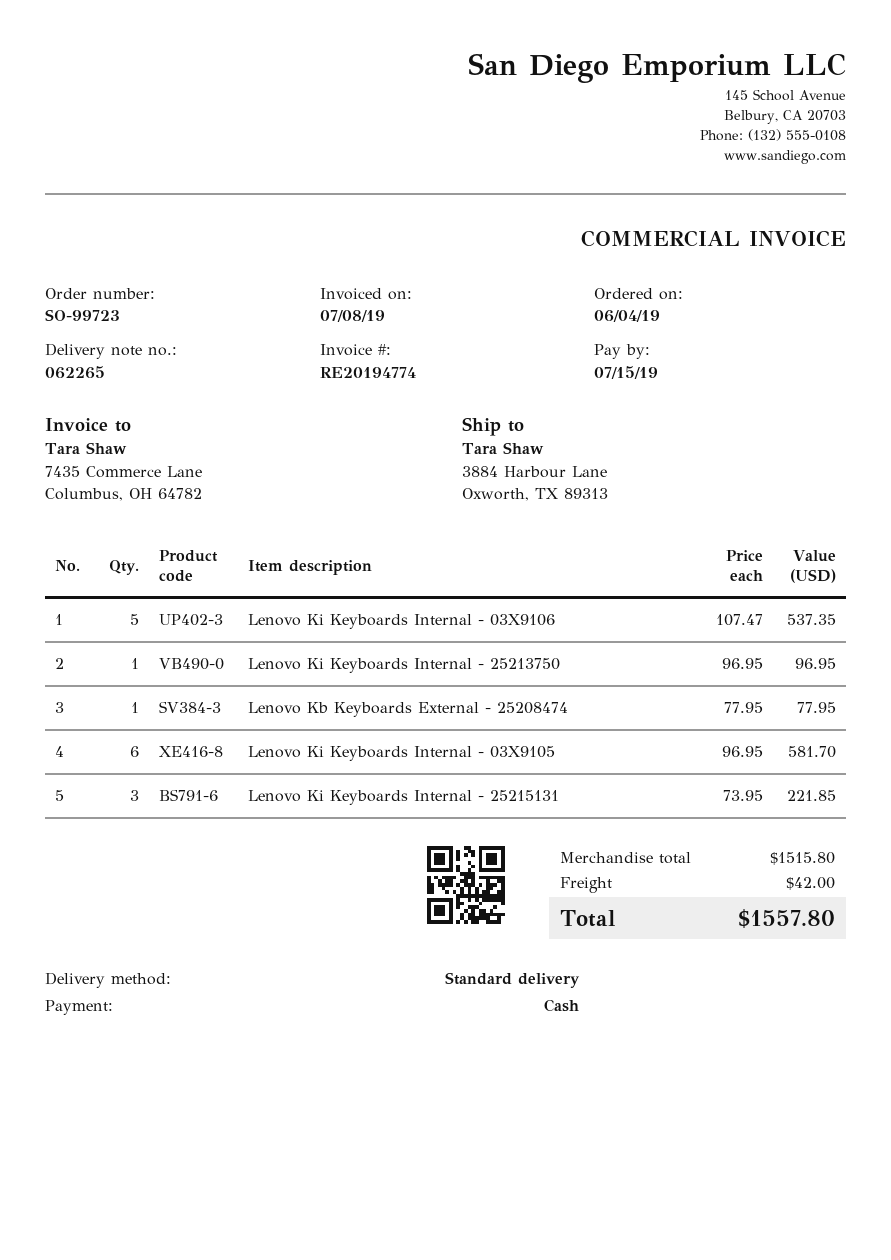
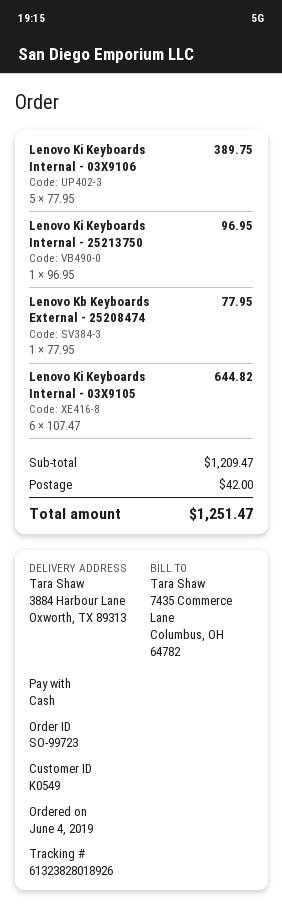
Lenovo Ki Keyboards Internal - 03X9106: 5 x 107.47 = 537.35 -> 5 x 77.95 = 389.75
Lenovo Ki Keyboards Internal - 03X9105: 6 x 96.95 = 581.70 -> 6 x 107.47 = 644.82
Lenovo Ki Keyboards Internal - 25215131: 3 x 73.95 = 221.85 -> none
subtotal: 1515.80 -> 1209.47
total: 1557.80 -> 1251.47

